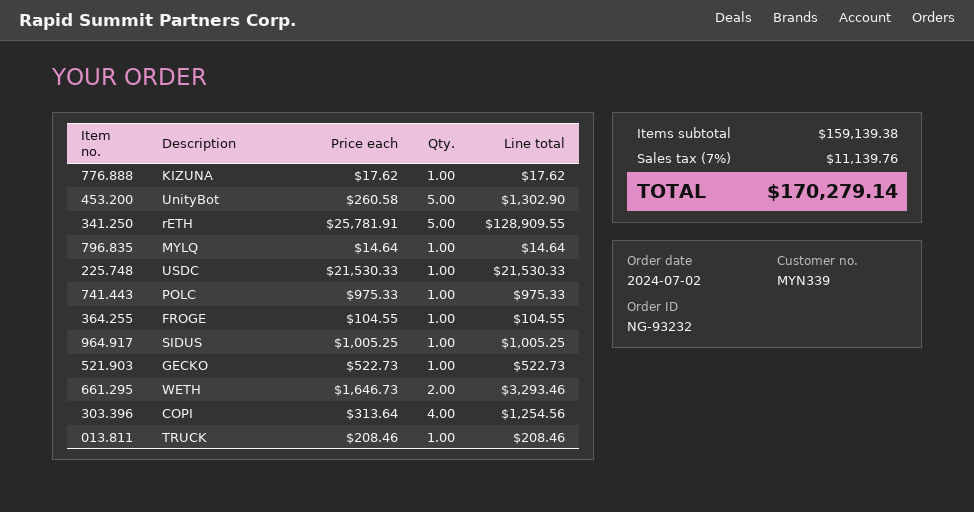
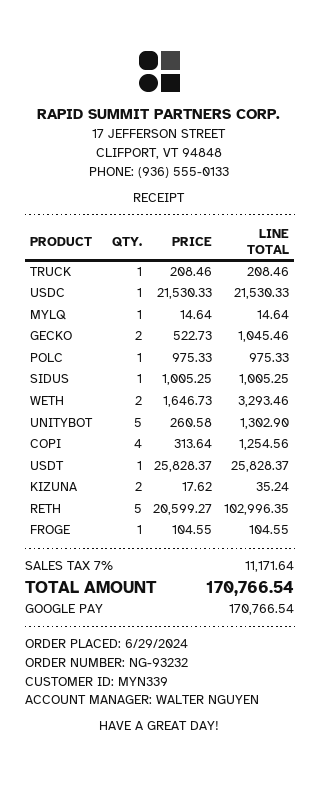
order date: 2024-07-02 -> 2024-06-29
KIZUNA: 1 x 17.62 = 17.62 -> 2 x 17.62 = 35.24
rETH: 5 x 25781.91 = 128909.55 -> 5 x 20599.27 = 102996.35
GECKO: 1 x 522.73 = 522.73 -> 2 x 522.73 = 1045.46
USDT: none -> 1 x 25828.37 = 25828.37
tax: 7% = 11139.76 -> 7% = 11171.64
total: 170279.14 -> 170766.54

